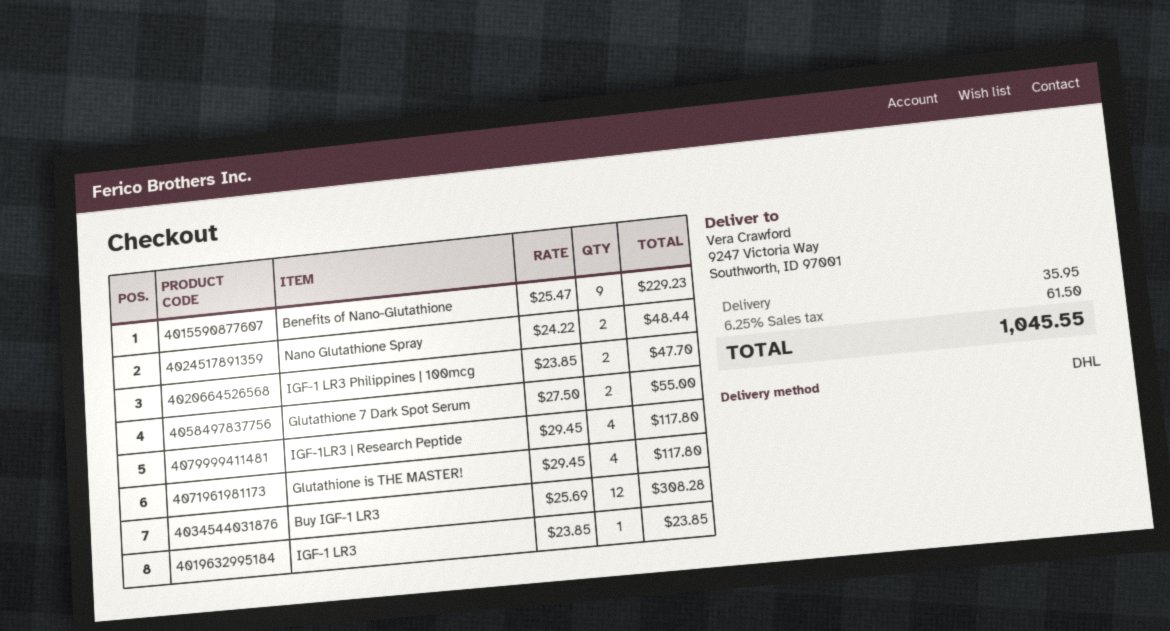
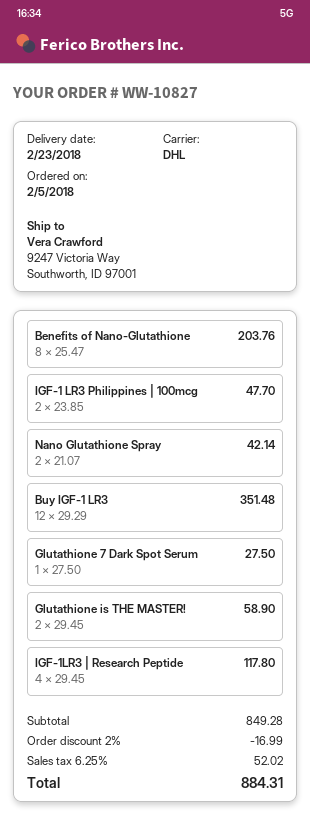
Benefits of Nano-Glutathione: 9 x 25.47 = 229.23 -> 8 x 25.47 = 203.76
Nano Glutathione Spray: 2 x 24.22 = 48.44 -> 2 x 21.07 = 42.14
Glutathione 7 Dark Spot Serum: 2 x 27.50 = 55.00 -> 1 x 27.50 = 27.50
Glutathione is THE MASTER!: 4 x 29.45 = 117.80 -> 2 x 29.45 = 58.90
Buy IGF-1 LR3: 12 x 25.69 = 308.28 -> 12 x 29.29 = 351.48
IGF-1 LR3: 1 x 23.85 = 23.85 -> none
discount: none -> 2% = 16.99
shipping: 35.95 -> none
tax: 6.25% = 61.50 -> 6.25% = 52.02
total: 1045.55 -> 884.31

